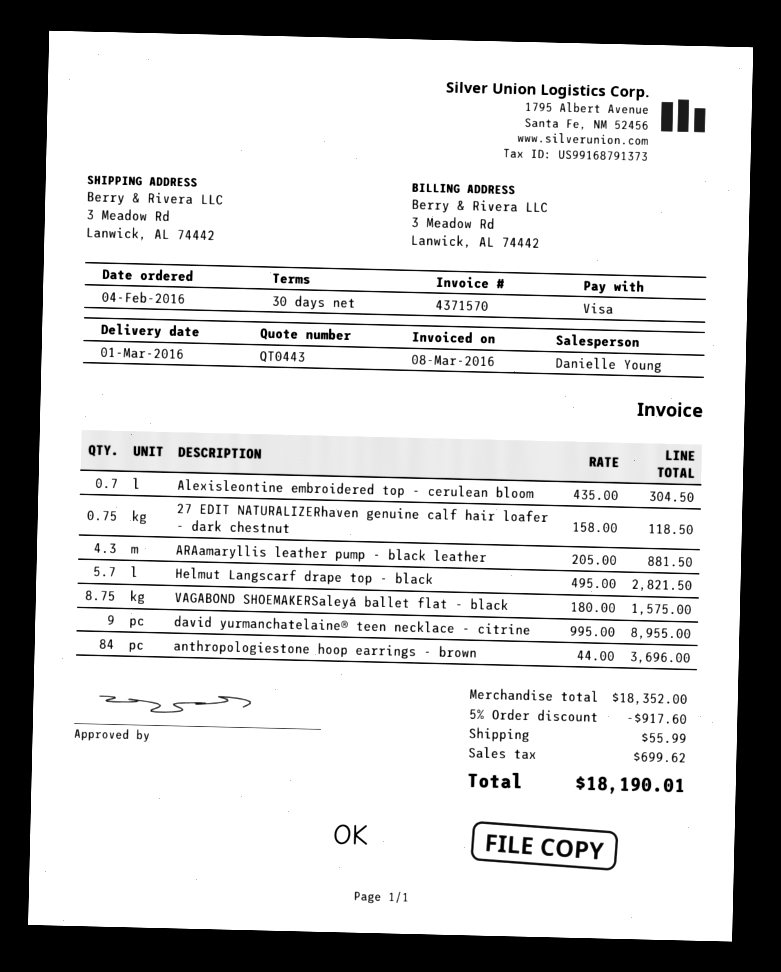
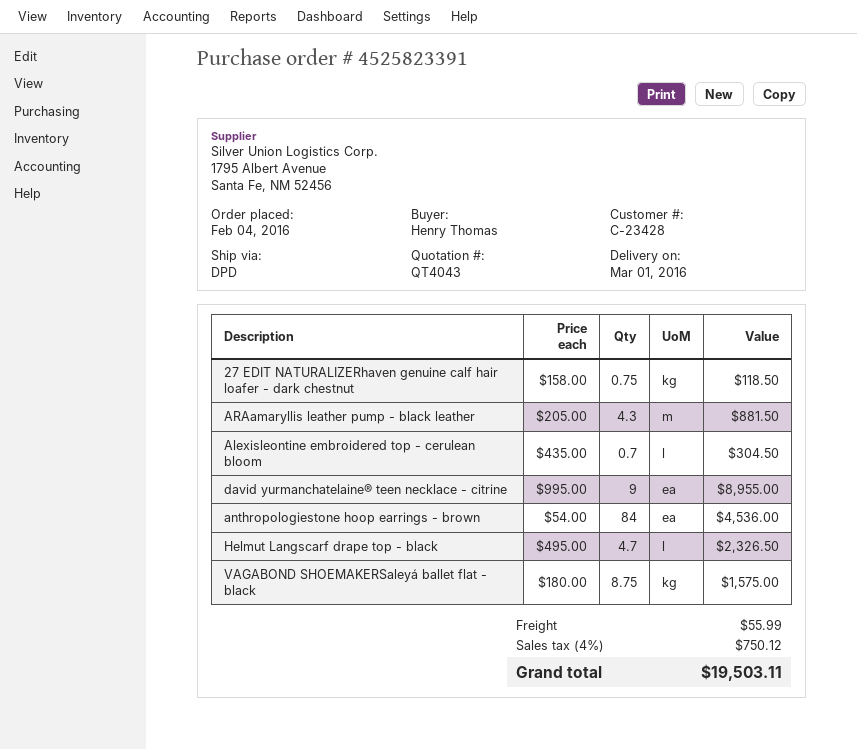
quote number: QT0443 -> QT4043
Helmut Langscarf drape top - black: 5.7 x 495.00 = 2821.50 -> 4.7 x 495.00 = 2326.50
anthropologiestone hoop earrings - brown: 84 x 44.00 = 3696.00 -> 84 x 54.00 = 4536.00
discount: 5% = 917.60 -> none
tax: 699.62 -> 750.12
total: 18190.01 -> 19503.11

